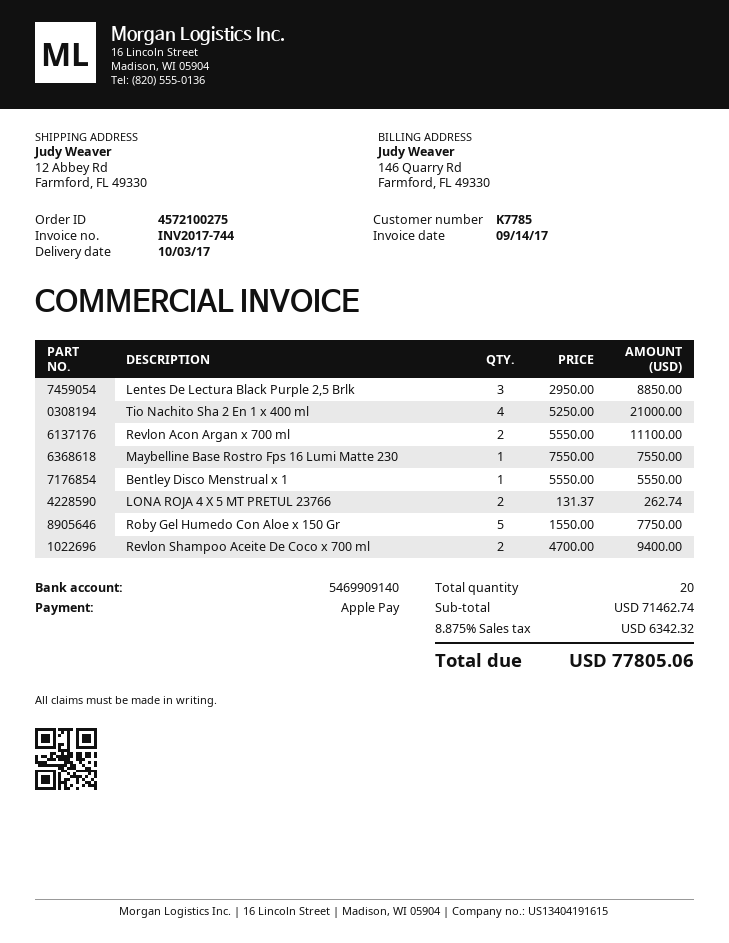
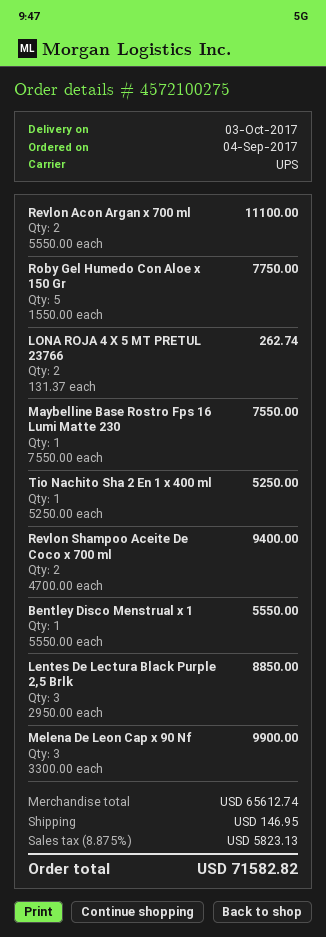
Tio Nachito Sha 2 En 1 x 400 ml: 4 x 5250.00 = 21000.00 -> 1 x 5250.00 = 5250.00
Melena De Leon Cap x 90 Nf: none -> 3 x 3300.00 = 9900.00
subtotal: 71462.74 -> 65612.74
shipping: none -> 146.95
tax: 8.875% = 6342.32 -> 8.875% = 5823.13
total: 77805.06 -> 71582.82

